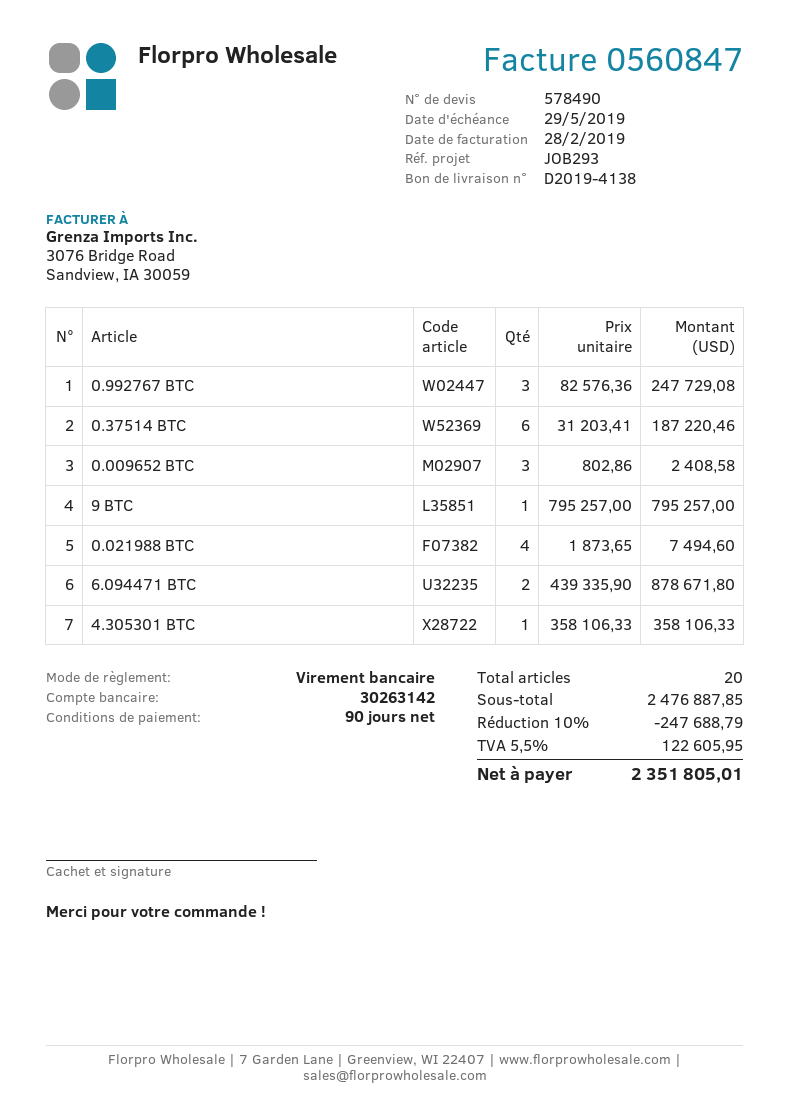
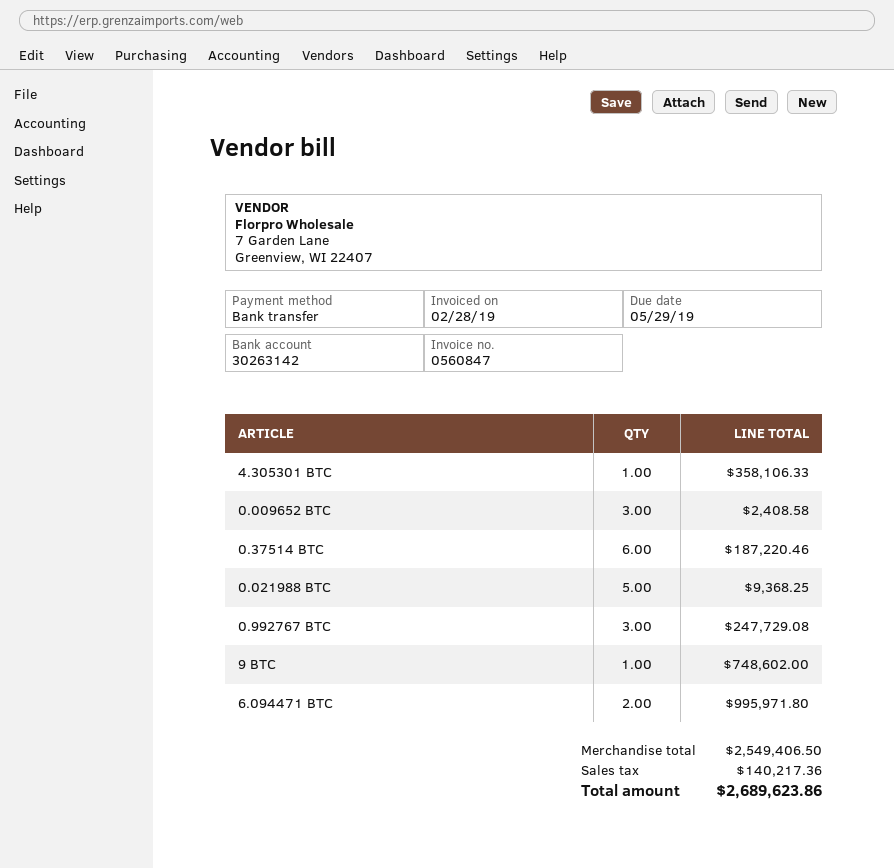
9 BTC: 1 for 795257.00 -> 1 for 748602.00
0.021988 BTC: 4 for 7494.60 -> 5 for 9368.25
6.094471 BTC: 2 for 878671.80 -> 2 for 995971.80
subtotal: 2476887.85 -> 2549406.50
discount: 10% = 247688.79 -> none
tax: 122605.95 -> 140217.36
total: 2351805.01 -> 2689623.86

